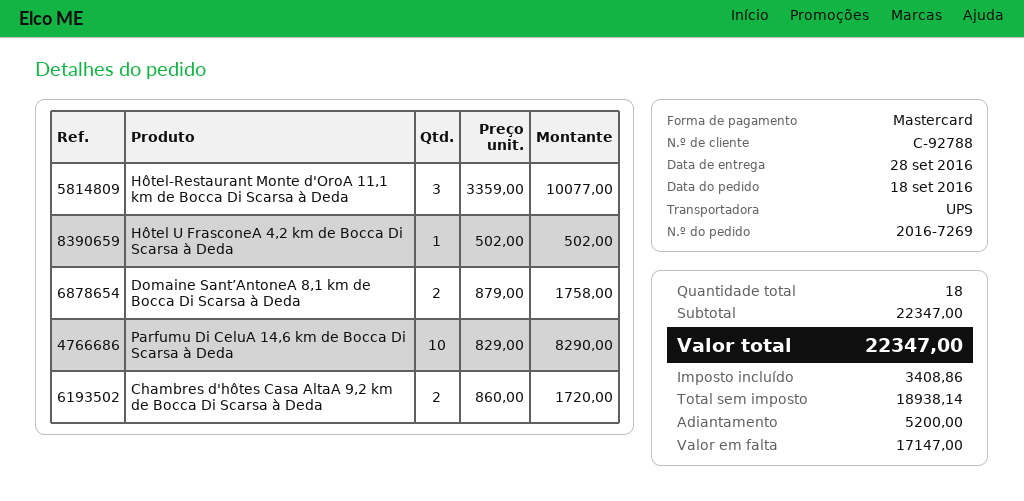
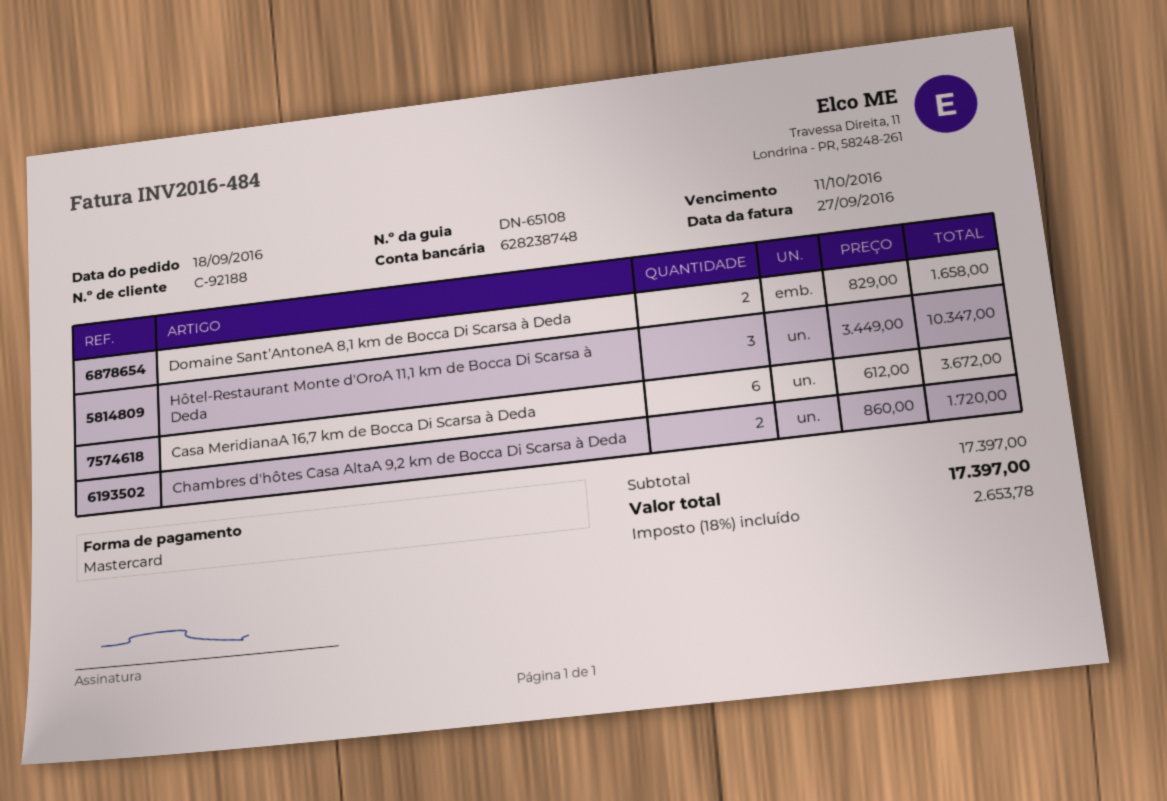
customer number: C-92788 -> C-92188
Hôtel-Restaurant Monte d'OroA 11,1 km de Bocca Di Scarsa à Deda: 3 x 3359.00 = 10077.00 -> 3 x 3449.00 = 10347.00
Hôtel U FrasconeA 4,2 km de Bocca Di Scarsa à Deda: 1 x 502.00 = 502.00 -> none
Domaine Sant’AntoneA 8,1 km de Bocca Di Scarsa à Deda: 2 x 879.00 = 1758.00 -> 2 x 829.00 = 1658.00
Parfumu Di CeluA 14,6 km de Bocca Di Scarsa à Deda: 10 x 829.00 = 8290.00 -> none
Casa MeridianaA 16,7 km de Bocca Di Scarsa à Deda: none -> 6 x 612.00 = 3672.00
subtotal: 22347.00 -> 17397.00
tax: 3408.86 -> 2653.78
total: 22347.00 -> 17397.00

